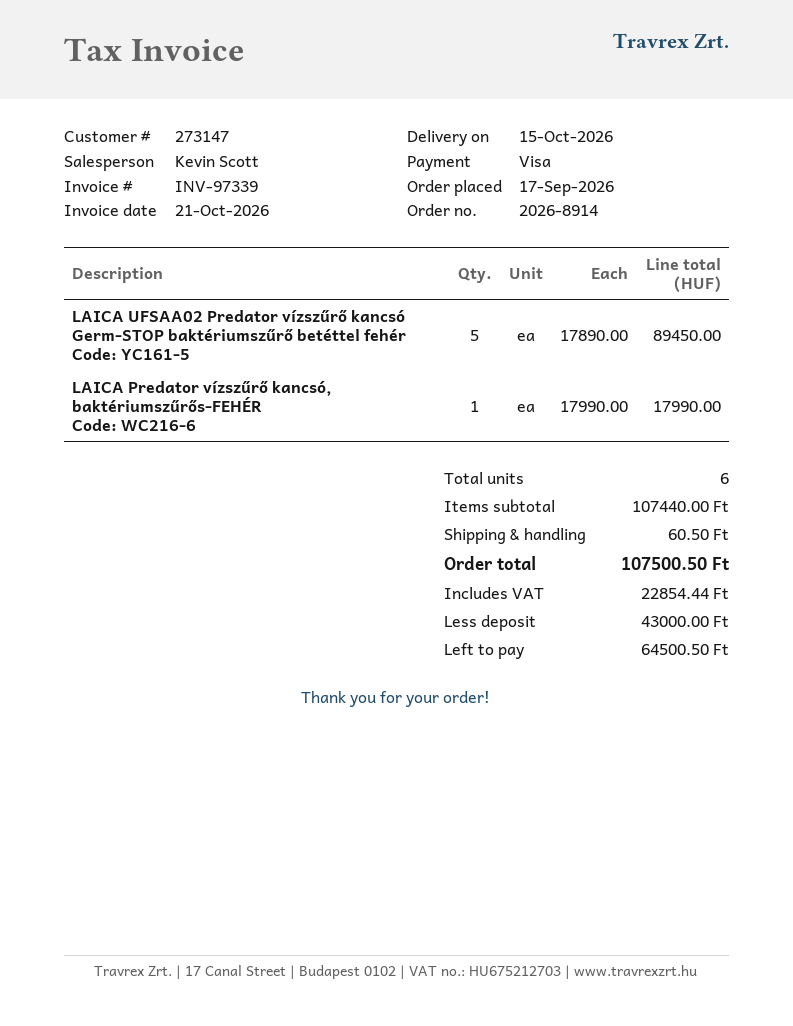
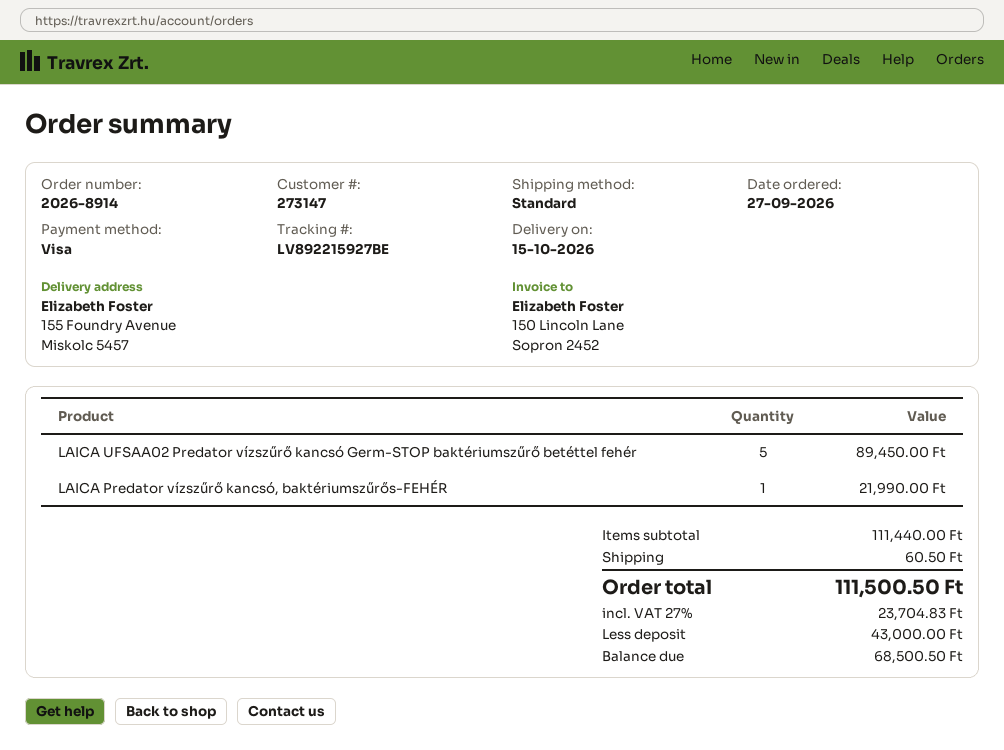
order date: 2026-09-17 -> 2026-09-27
LAICA Predator vízszűrő kancsó, baktériumszűrős-FEHÉR: 1 for 17990.00 -> 1 for 21990.00
subtotal: 107440.00 -> 111440.00
tax: 22854.44 -> 23704.83
total: 107500.50 -> 111500.50
balance: 64500.50 -> 68500.50

